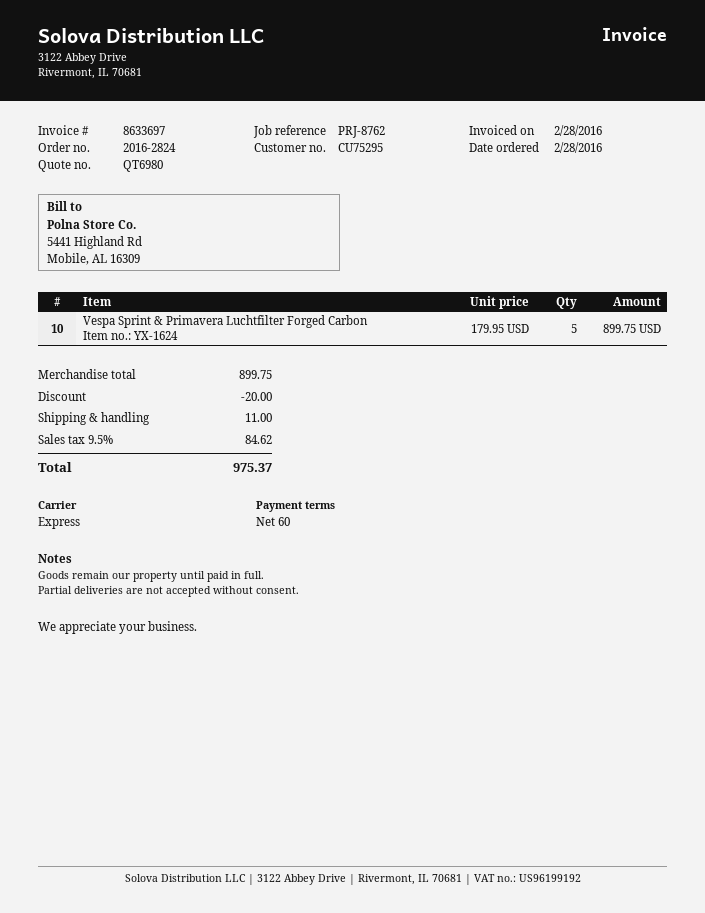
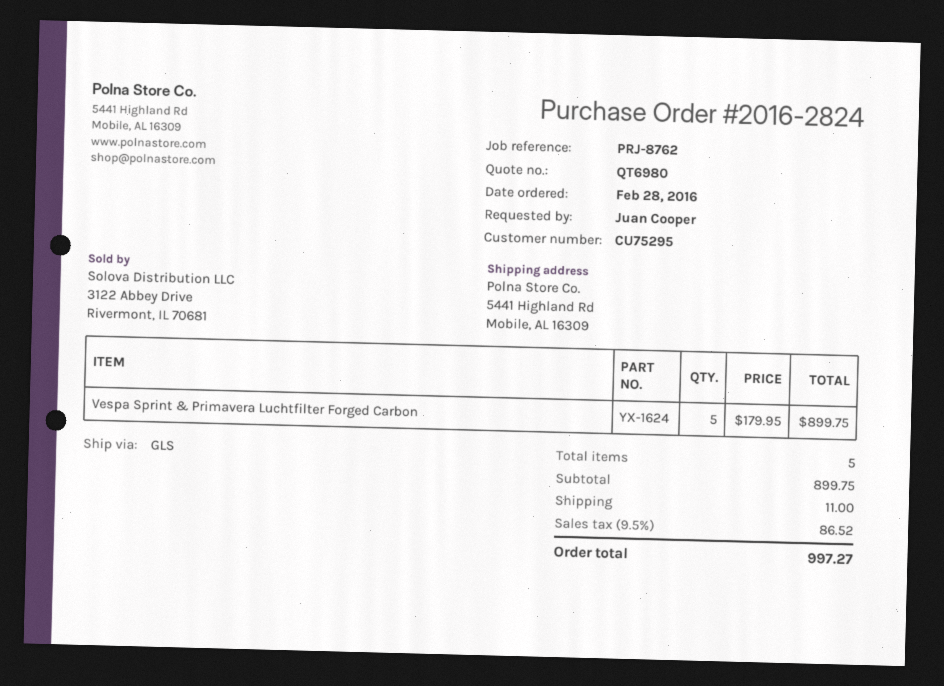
shipping method: express -> GLS
discount: 20.00 -> none
tax: 9.5% = 84.62 -> 9.5% = 86.52
total: 975.37 -> 997.27

